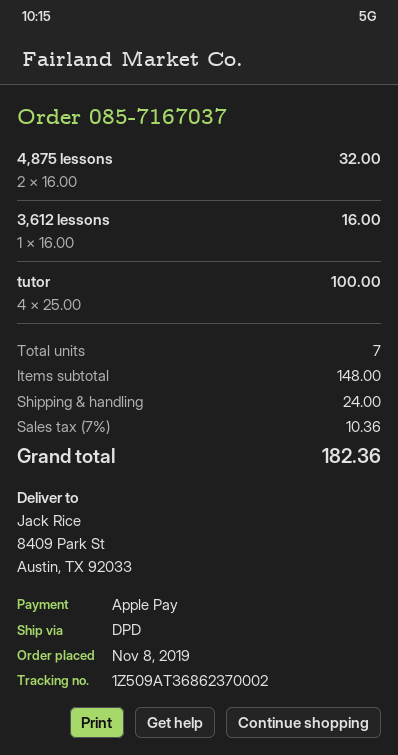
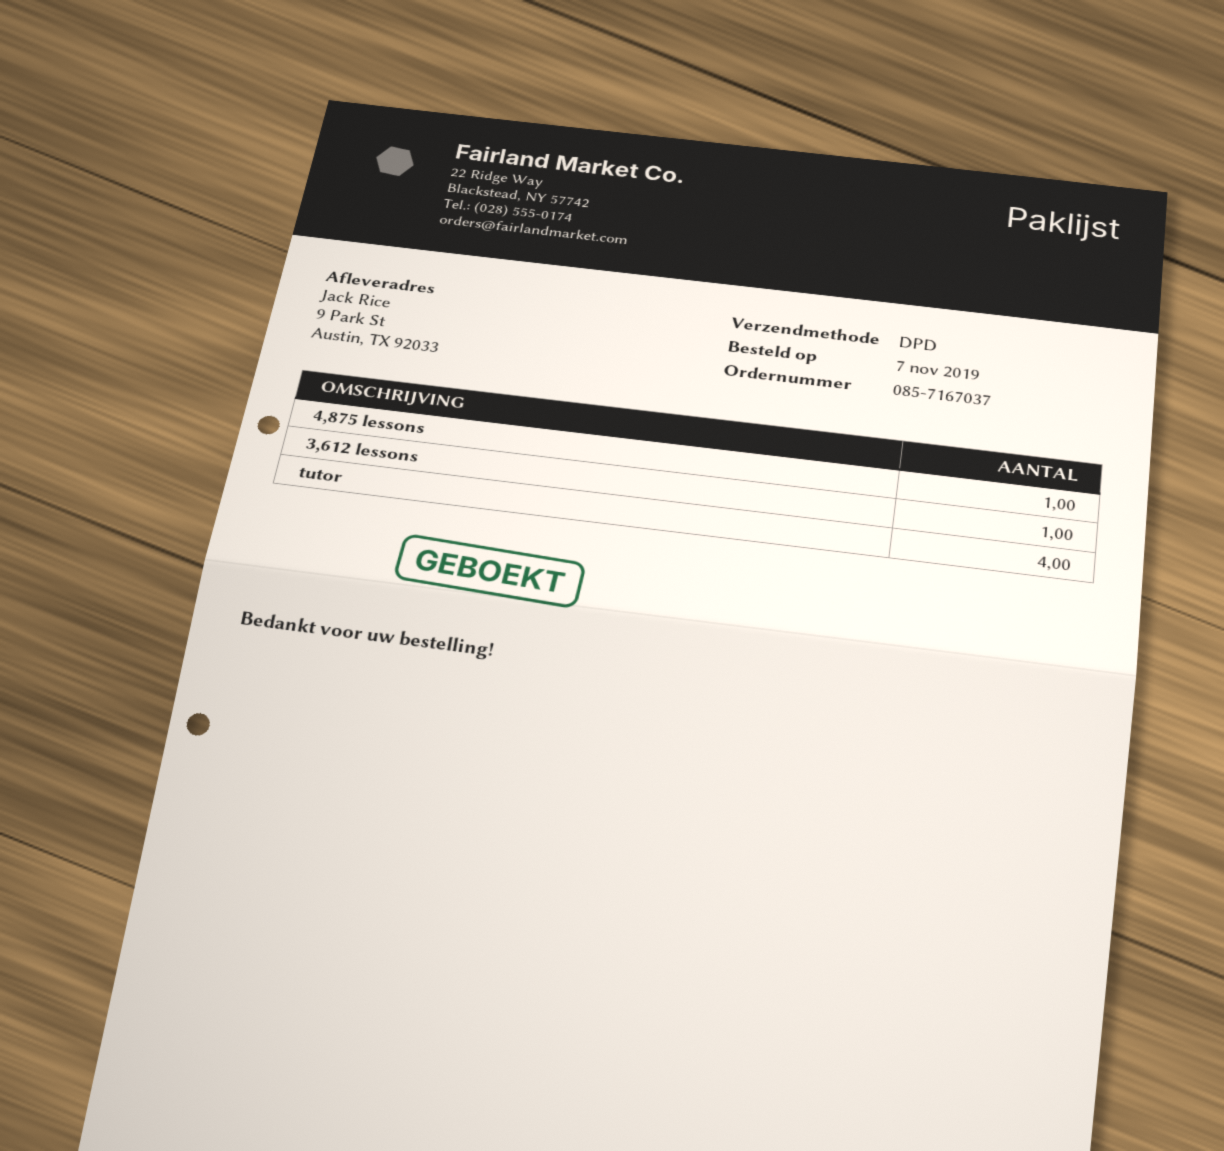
order date: 2019-11-08 -> 2019-11-07
ship to: 8409 Park St, Austin, TX 92033 -> 9 Park St, Austin, TX 92033
4,875 lessons: 2 -> 1

